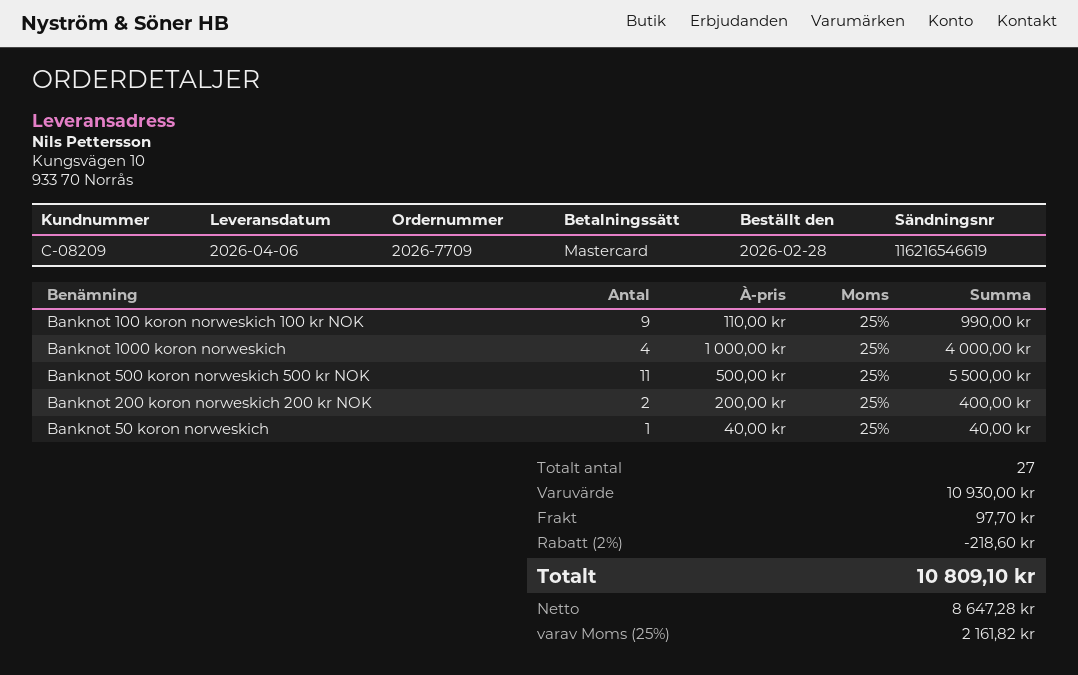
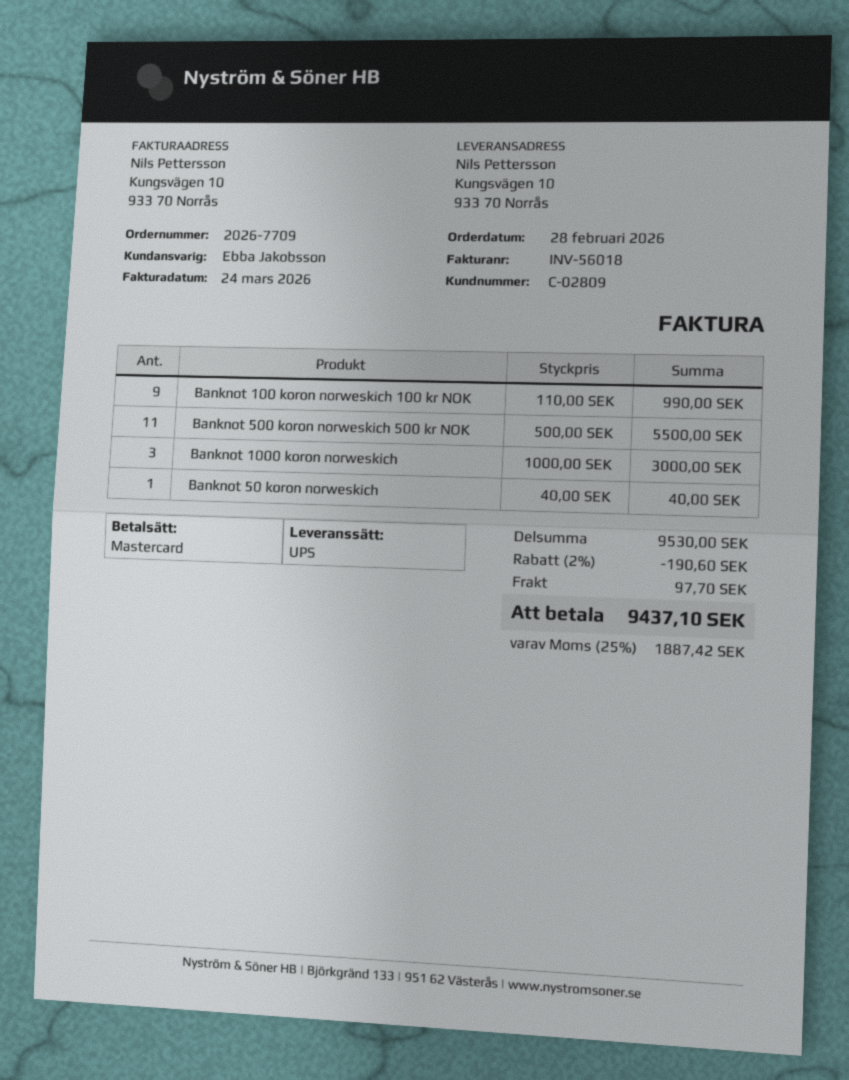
customer number: C-08209 -> C-02809
Banknot 1000 koron norweskich: 4 x 1000.00 = 4000.00 -> 3 x 1000.00 = 3000.00
Banknot 200 koron norweskich 200 kr NOK: 2 x 200.00 = 400.00 -> none
subtotal: 10930.00 -> 9530.00
discount: 2% = 218.60 -> 2% = 190.60
tax: 25% = 2161.82 -> 25% = 1887.42
total: 10809.10 -> 9437.10

